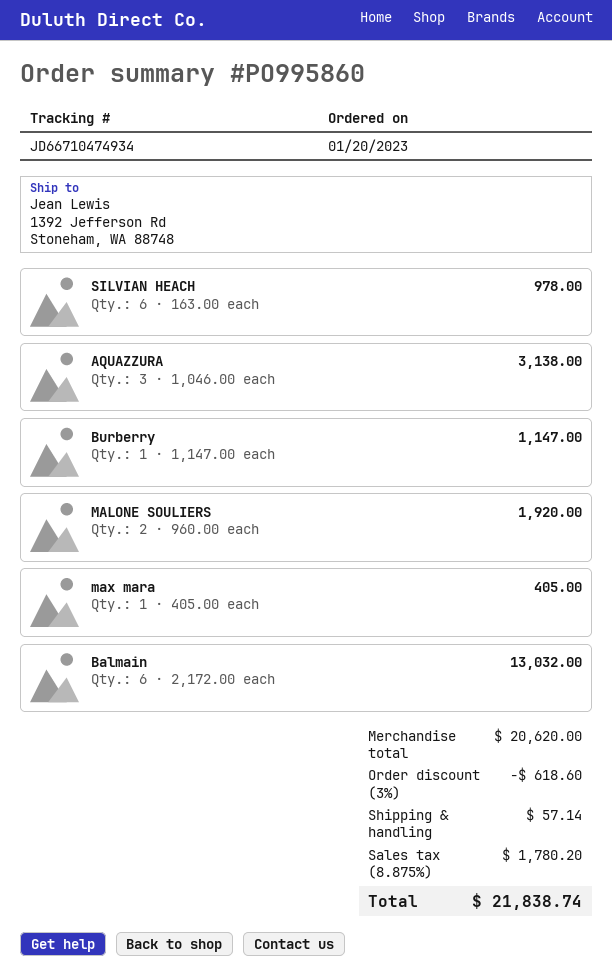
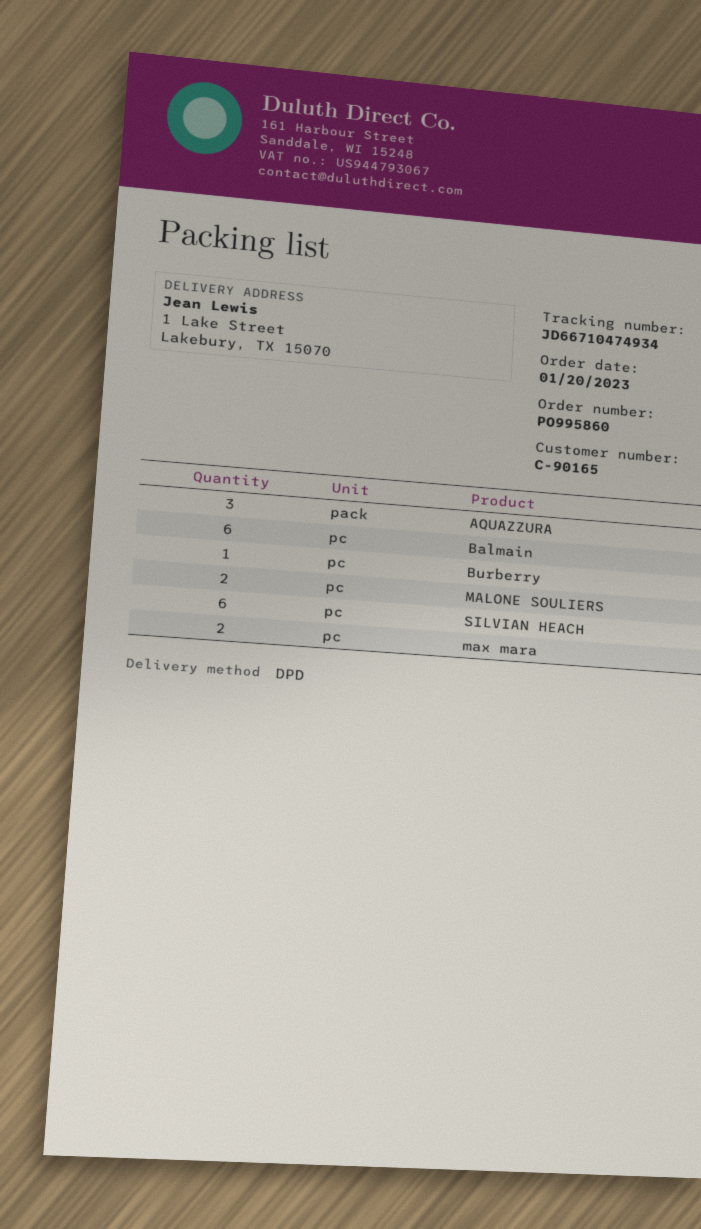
ship to: 1392 Jefferson Rd, Stoneham, WA 88748 -> 1 Lake Street, Lakebury, TX 15070
max mara: 1 -> 2

